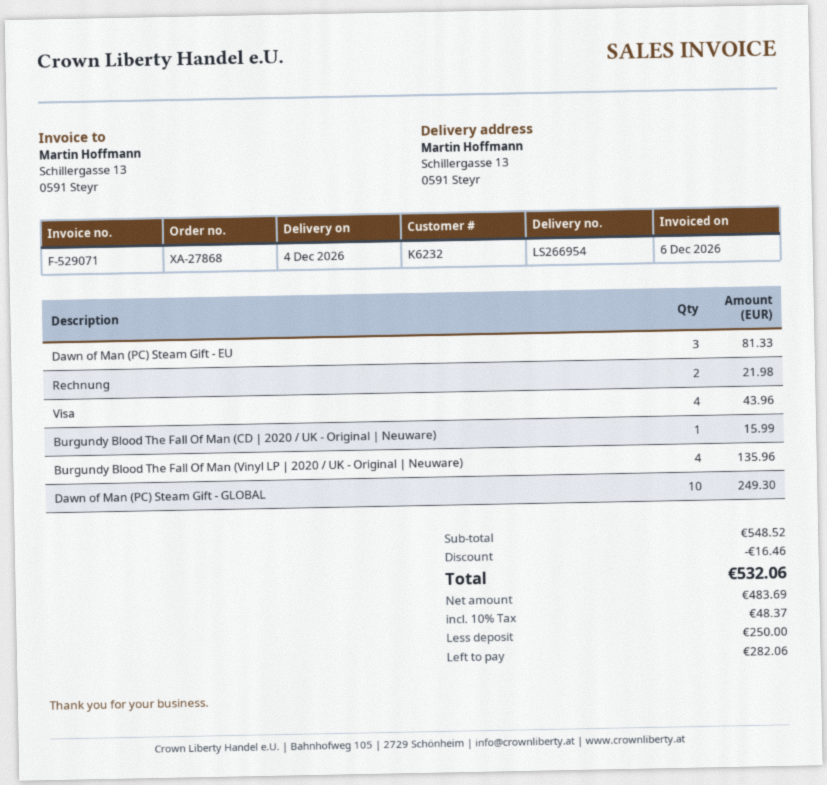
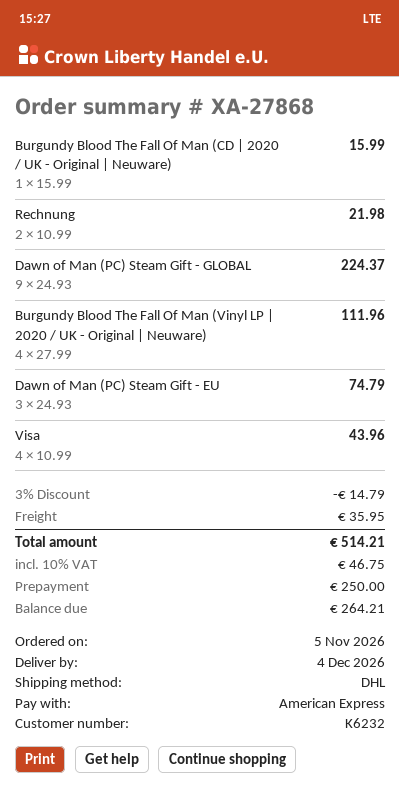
Dawn of Man (PC) Steam Gift - EU: 3 for 81.33 -> 3 for 74.79
Burgundy Blood The Fall Of Man (Vinyl LP | 2020 / UK - Original | Neuware): 4 for 135.96 -> 4 for 111.96
Dawn of Man (PC) Steam Gift - GLOBAL: 10 for 249.30 -> 9 for 224.37
discount: 16.46 -> 14.79
shipping: none -> 35.95
tax: 10% = 48.37 -> 10% = 46.75
total: 532.06 -> 514.21
balance: 282.06 -> 264.21

